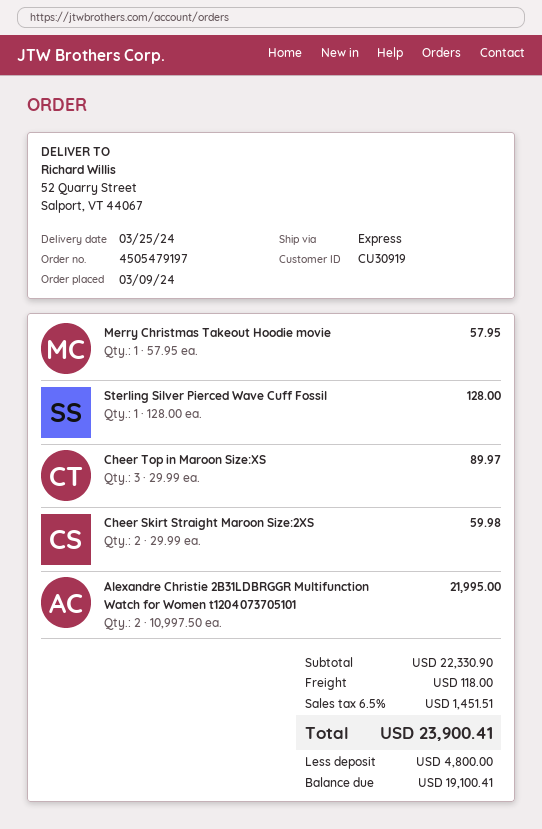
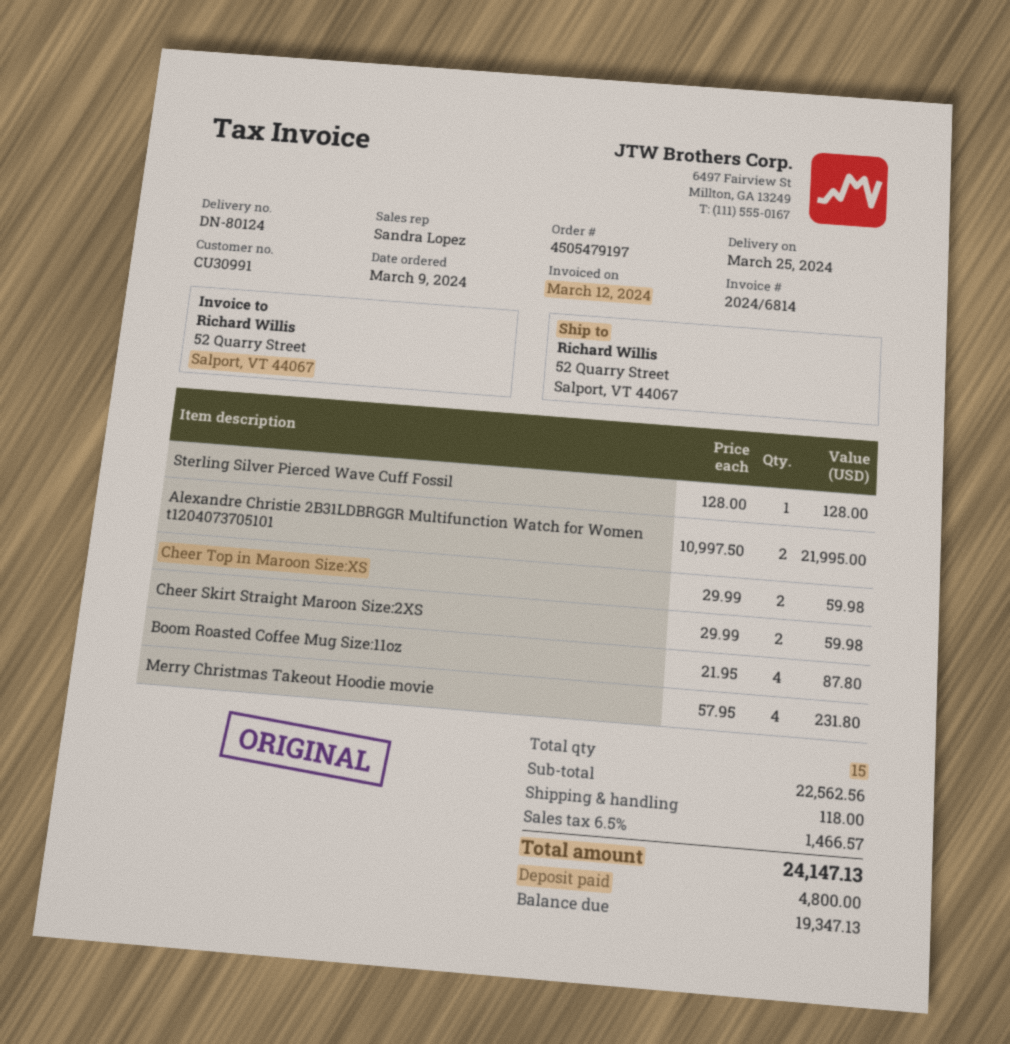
customer number: CU30919 -> CU30991
Merry Christmas Takeout Hoodie movie: 1 x 57.95 = 57.95 -> 4 x 57.95 = 231.80
Cheer Top in Maroon Size:XS: 3 x 29.99 = 89.97 -> 2 x 29.99 = 59.98
Boom Roasted Coffee Mug Size:11oz: none -> 4 x 21.95 = 87.80
subtotal: 22330.90 -> 22562.56
tax: 6.5% = 1451.51 -> 6.5% = 1466.57
total: 23900.41 -> 24147.13
balance: 19100.41 -> 19347.13

